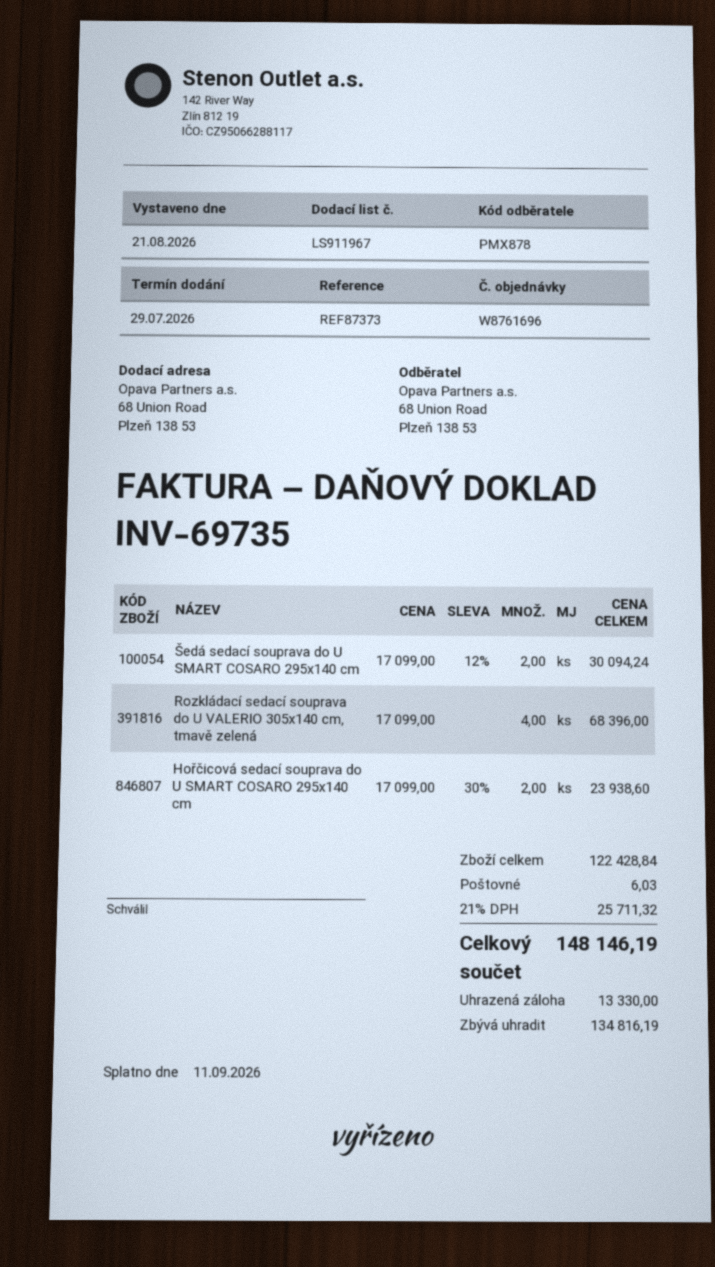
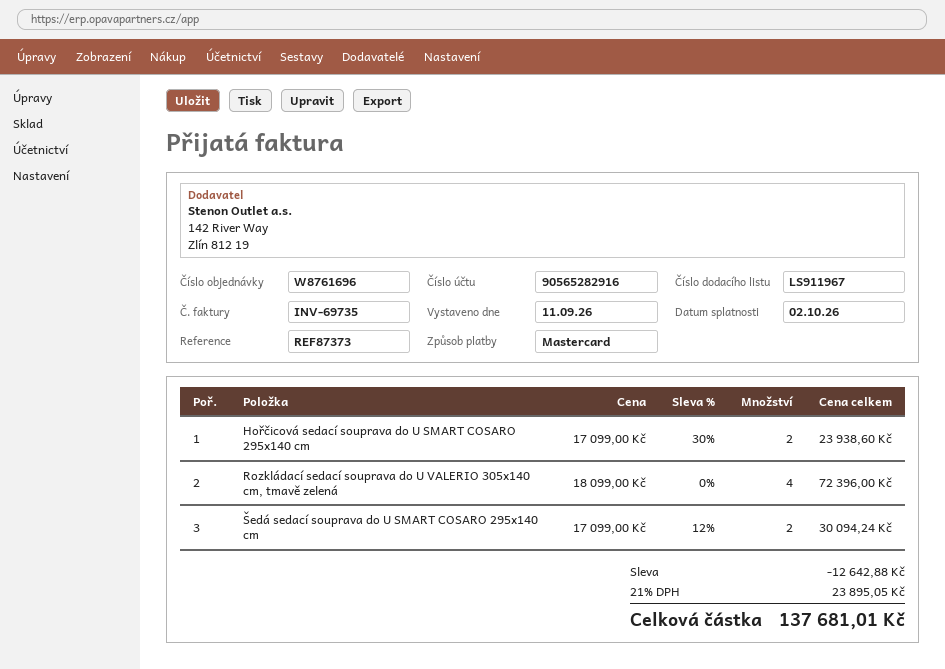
invoice date: 2026-08-21 -> 2026-09-11
due date: 2026-09-11 -> 2026-10-02
Rozkládací sedací souprava do U VALERIO 305x140 cm, tmavě zelená: 4 x 17099.00 = 68396.00 -> 4 x 18099.00 = 72396.00
discount: none -> 12642.88
shipping: 6.03 -> none
tax: 21% = 25711.32 -> 21% = 23895.05
total: 148146.19 -> 137681.01

